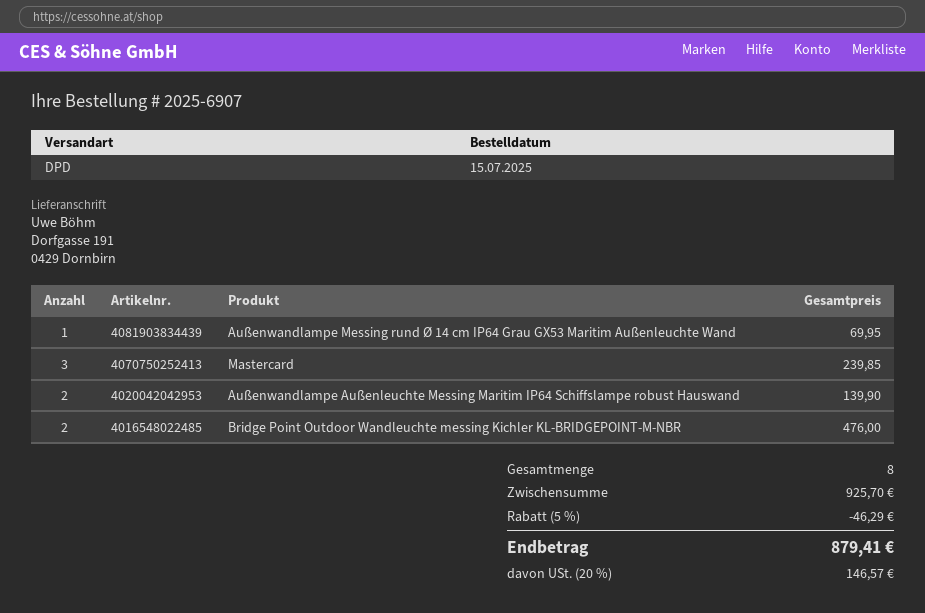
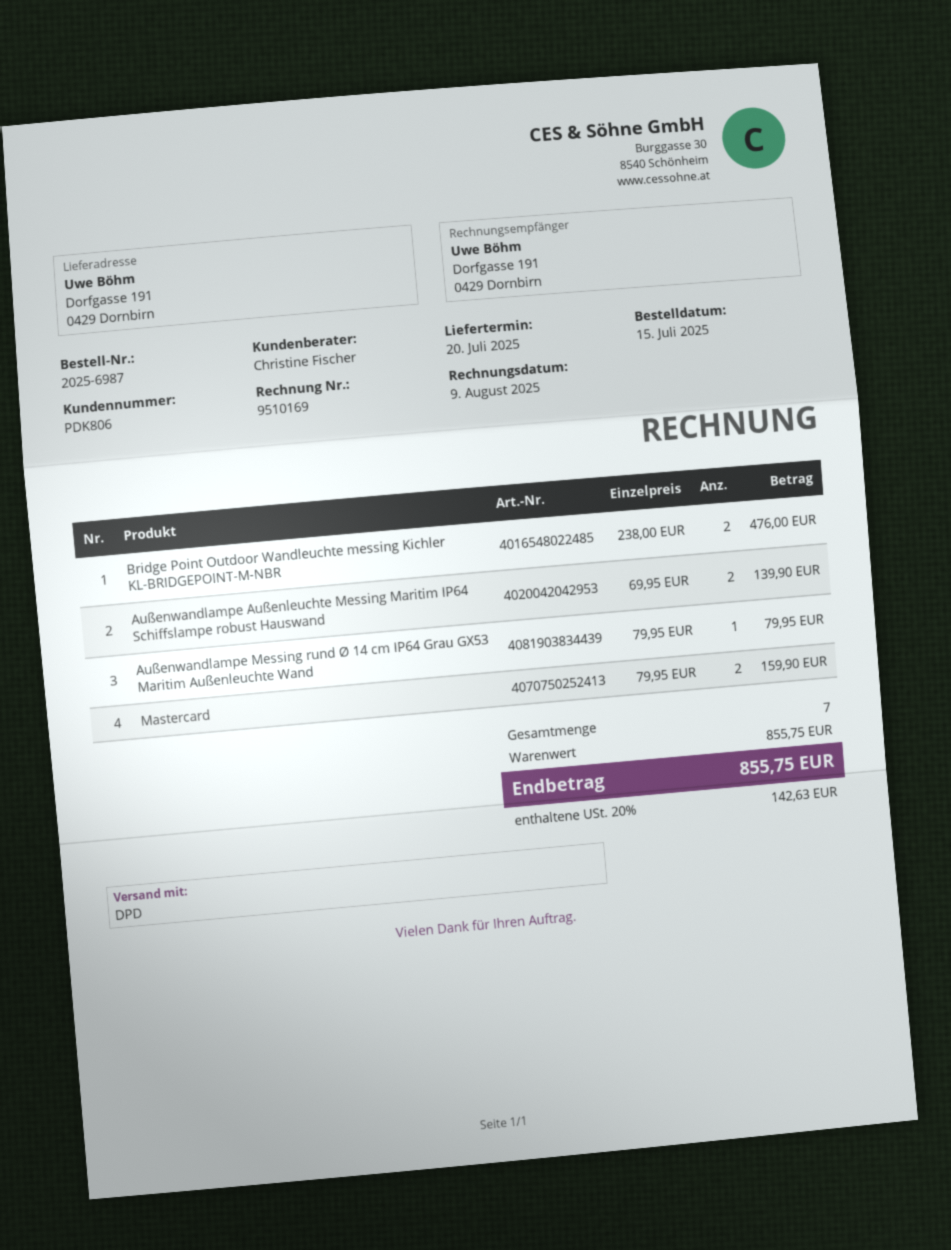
order number: 2025-6907 -> 2025-6987
Außenwandlampe Messing rund Ø 14 cm IP64 Grau GX53 Maritim Außenleuchte Wand: 1 for 69.95 -> 1 for 79.95
Mastercard: 3 for 239.85 -> 2 for 159.90
total quantity: 8 -> 7
subtotal: 925.70 -> 855.75
discount: 5% = 46.29 -> none
tax: 20% = 146.57 -> 20% = 142.63
total: 879.41 -> 855.75

